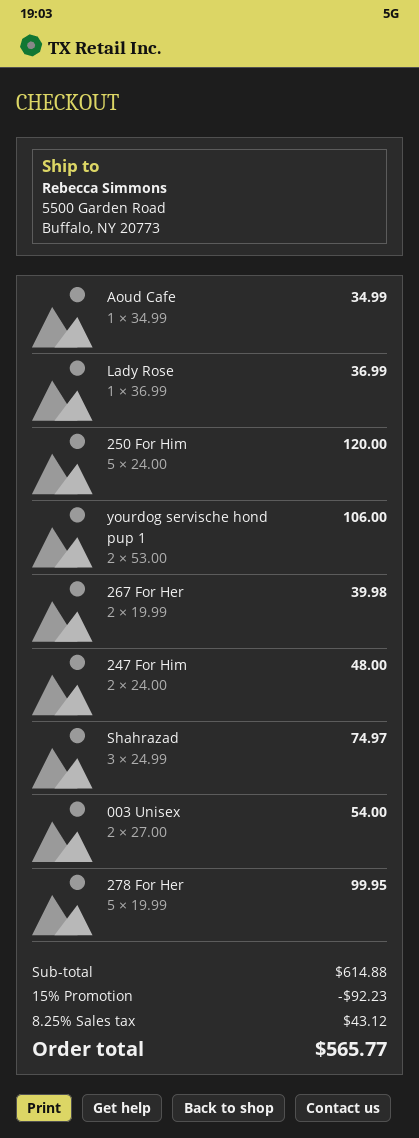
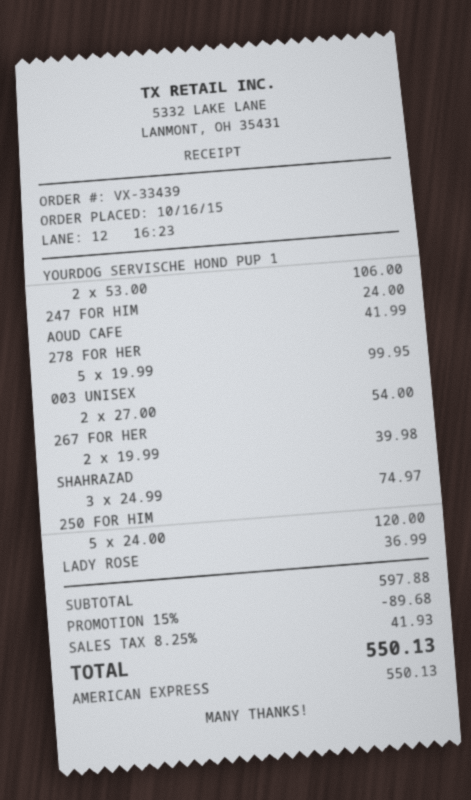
Aoud Cafe: 1 x 34.99 = 34.99 -> 1 x 41.99 = 41.99
247 For Him: 2 x 24.00 = 48.00 -> 1 x 24.00 = 24.00
subtotal: 614.88 -> 597.88
discount: 15% = 92.23 -> 15% = 89.68
tax: 8.25% = 43.12 -> 8.25% = 41.93
total: 565.77 -> 550.13

